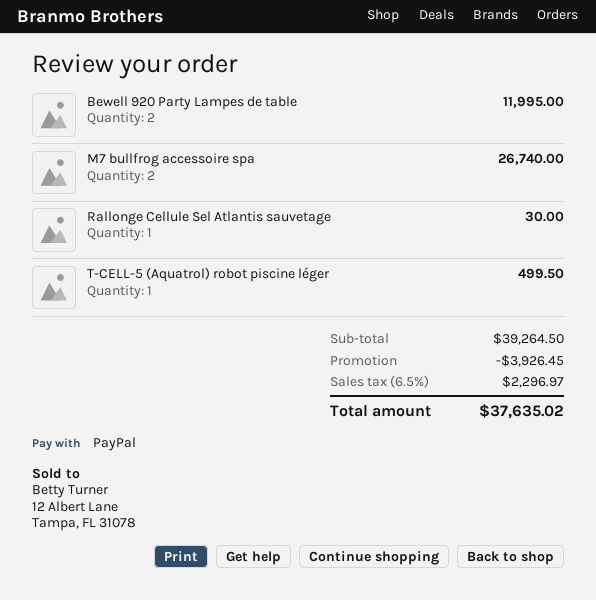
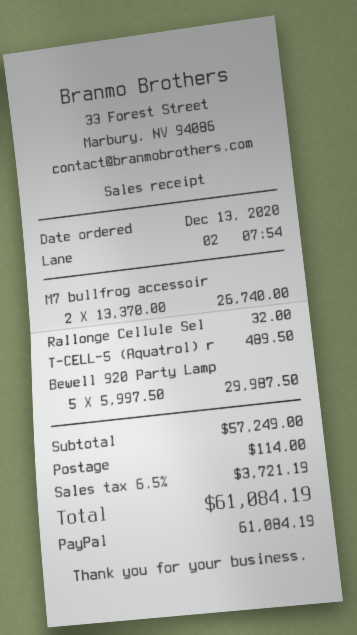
Bewell 920 Party Lampes de table: 2 for 11995.00 -> 5 for 29987.50
Rallonge Cellule Sel Atlantis sauvetage: 1 for 30.00 -> 1 for 32.00
T-CELL-5 (Aquatrol) robot piscine léger: 1 for 499.50 -> 1 for 489.50
subtotal: 39264.50 -> 57249.00
discount: 3926.45 -> none
shipping: none -> 114.00
tax: 6.5% = 2296.97 -> 6.5% = 3721.19
total: 37635.02 -> 61084.19

